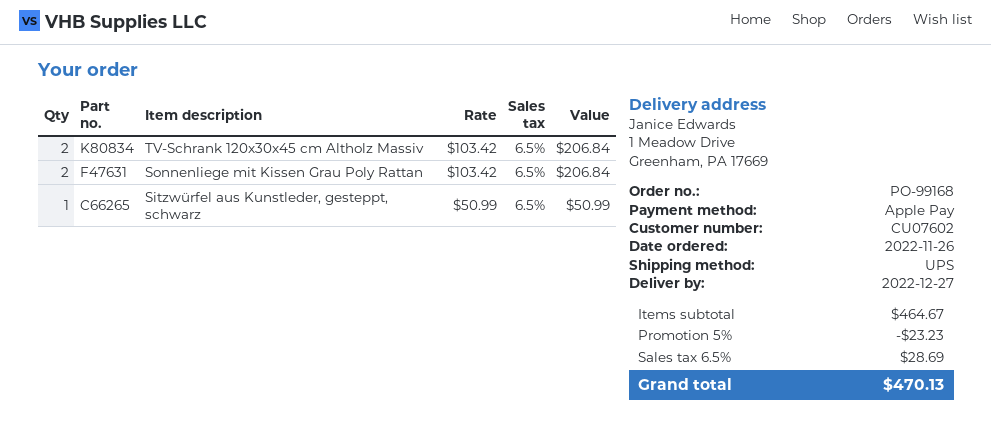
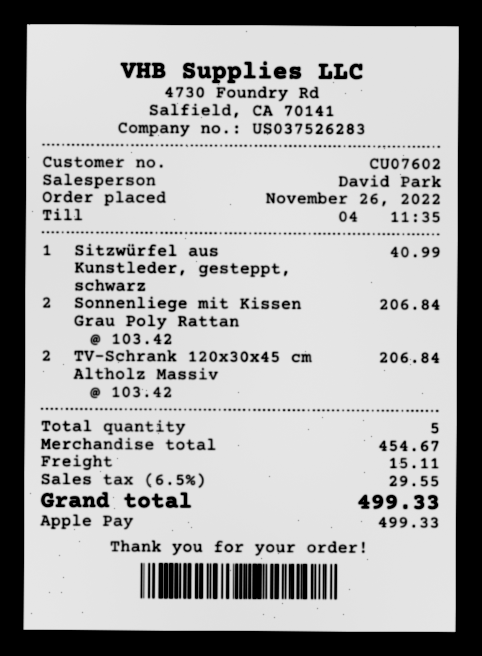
Sitzwürfel aus Kunstleder, gesteppt, schwarz: 1 x 50.99 = 50.99 -> 1 x 40.99 = 40.99
subtotal: 464.67 -> 454.67
discount: 5% = 23.23 -> none
shipping: none -> 15.11
tax: 6.5% = 28.69 -> 6.5% = 29.55
total: 470.13 -> 499.33

